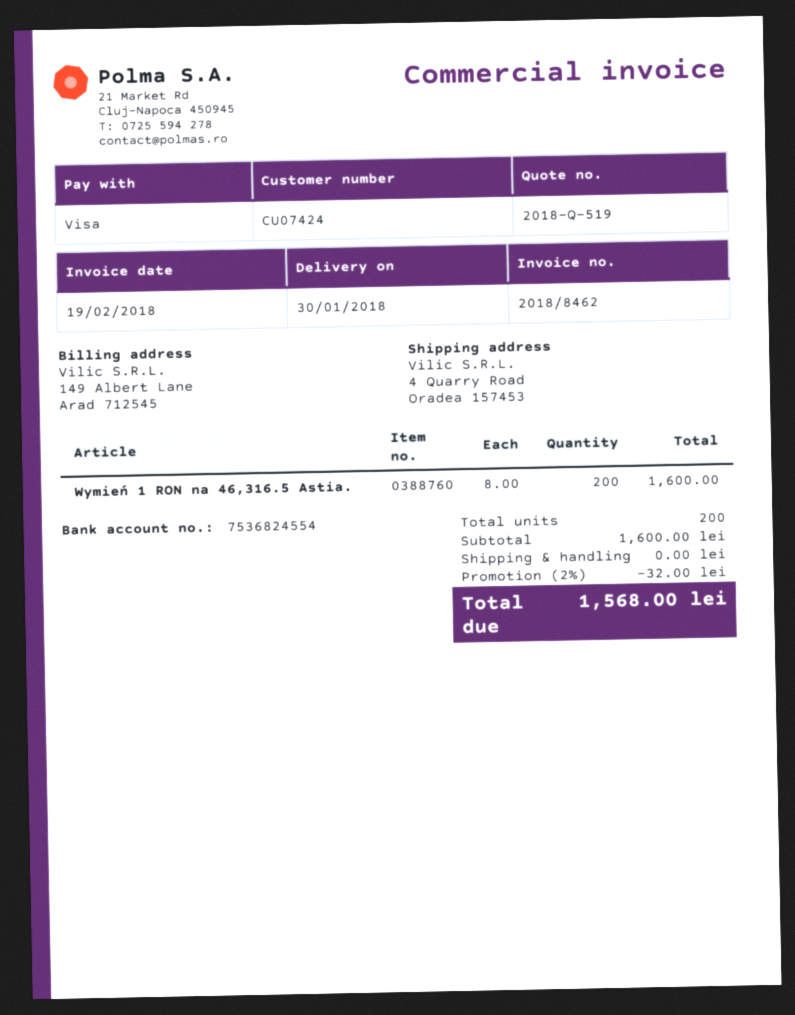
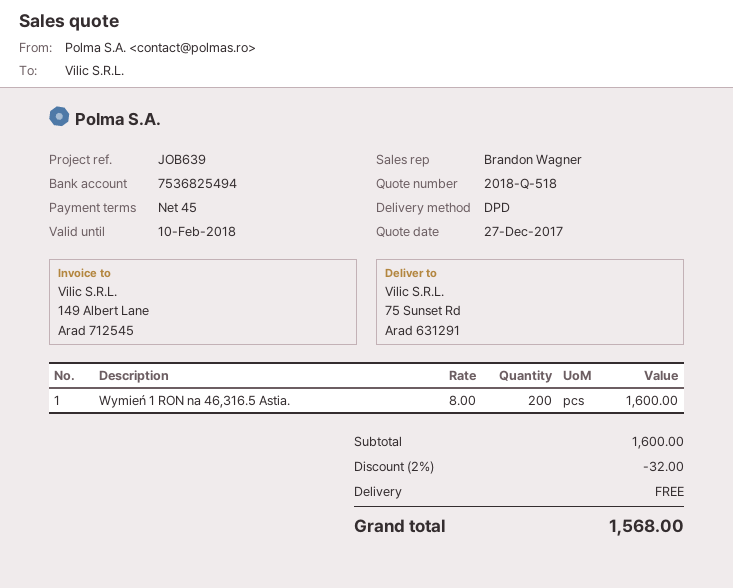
quote number: 2018-Q-519 -> 2018-Q-518
bank account: 7536824554 -> 7536825494
ship to: 4 Quarry Road, Oradea 157453 -> 75 Sunset Rd, Arad 631291

